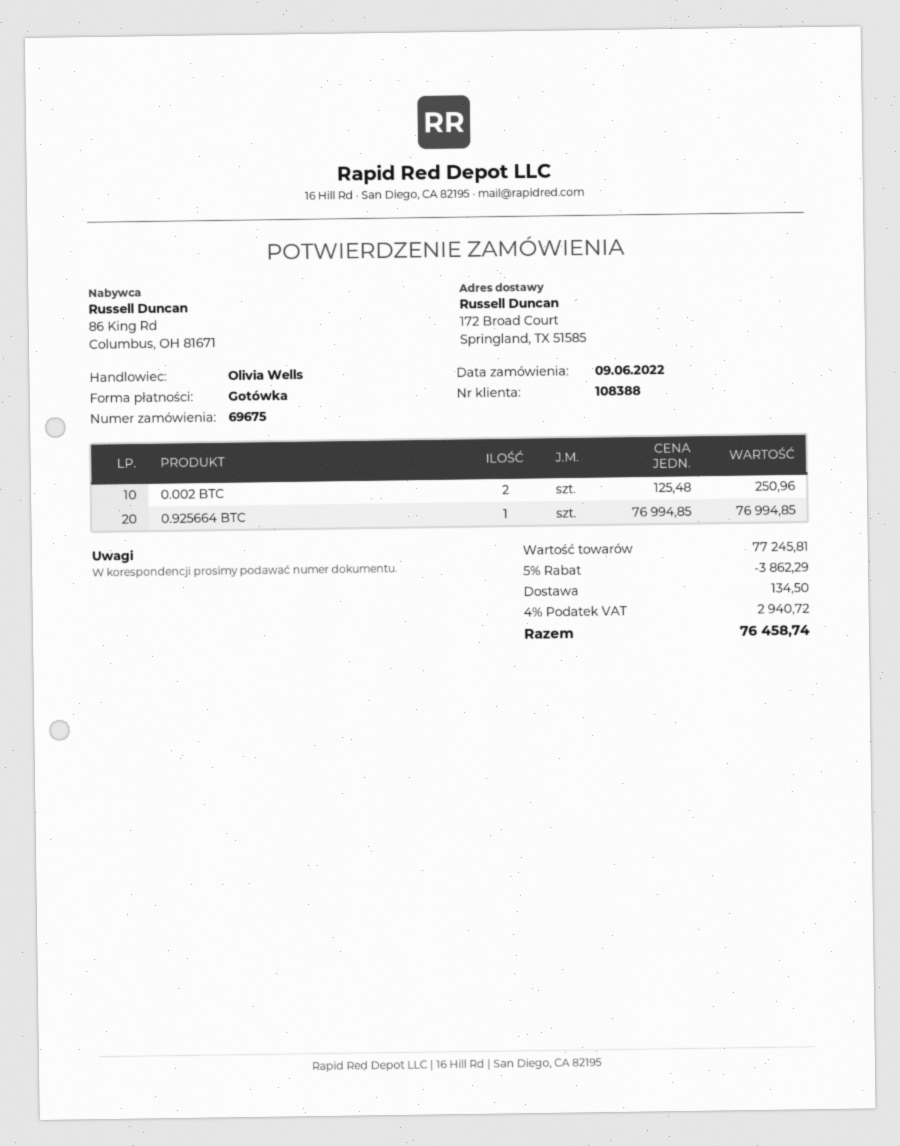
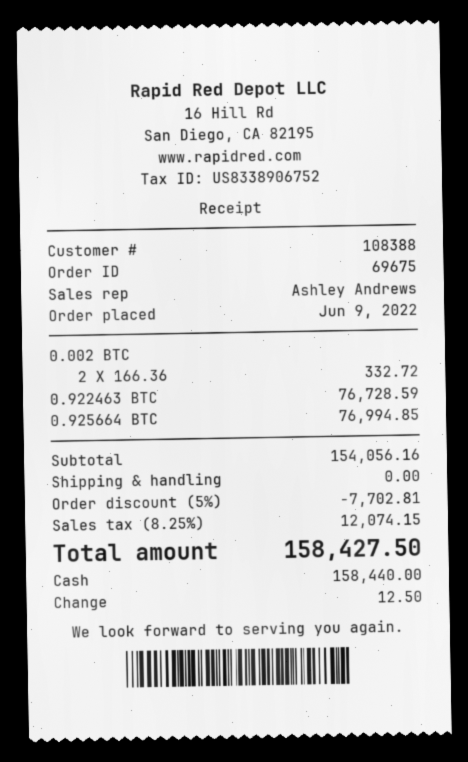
sales rep: Olivia Wells -> Ashley Andrews
0.002 BTC: 2 x 125.48 = 250.96 -> 2 x 166.36 = 332.72
0.922463 BTC: none -> 1 x 76728.59 = 76728.59
subtotal: 77245.81 -> 154056.16
discount: 5% = 3862.29 -> 5% = 7702.81
shipping: 134.50 -> 0.00
tax: 4% = 2940.72 -> 8.25% = 12074.15
total: 76458.74 -> 158427.50

